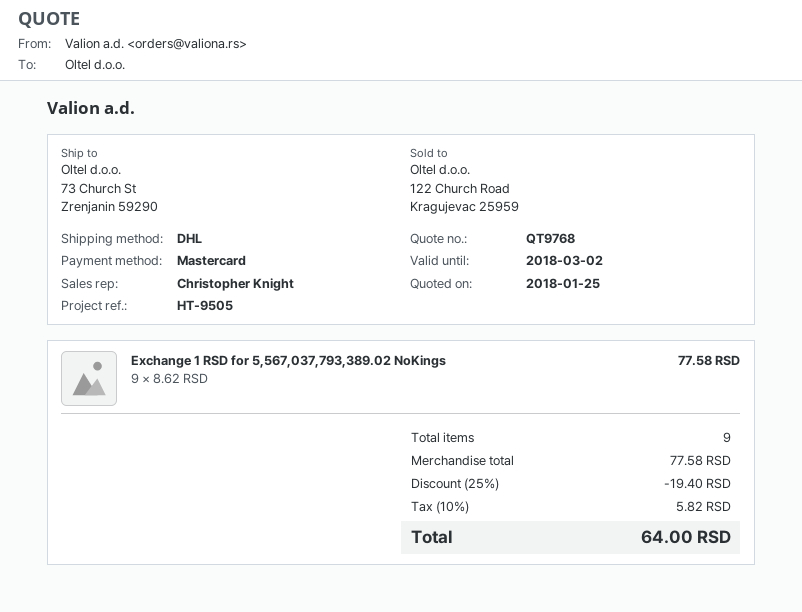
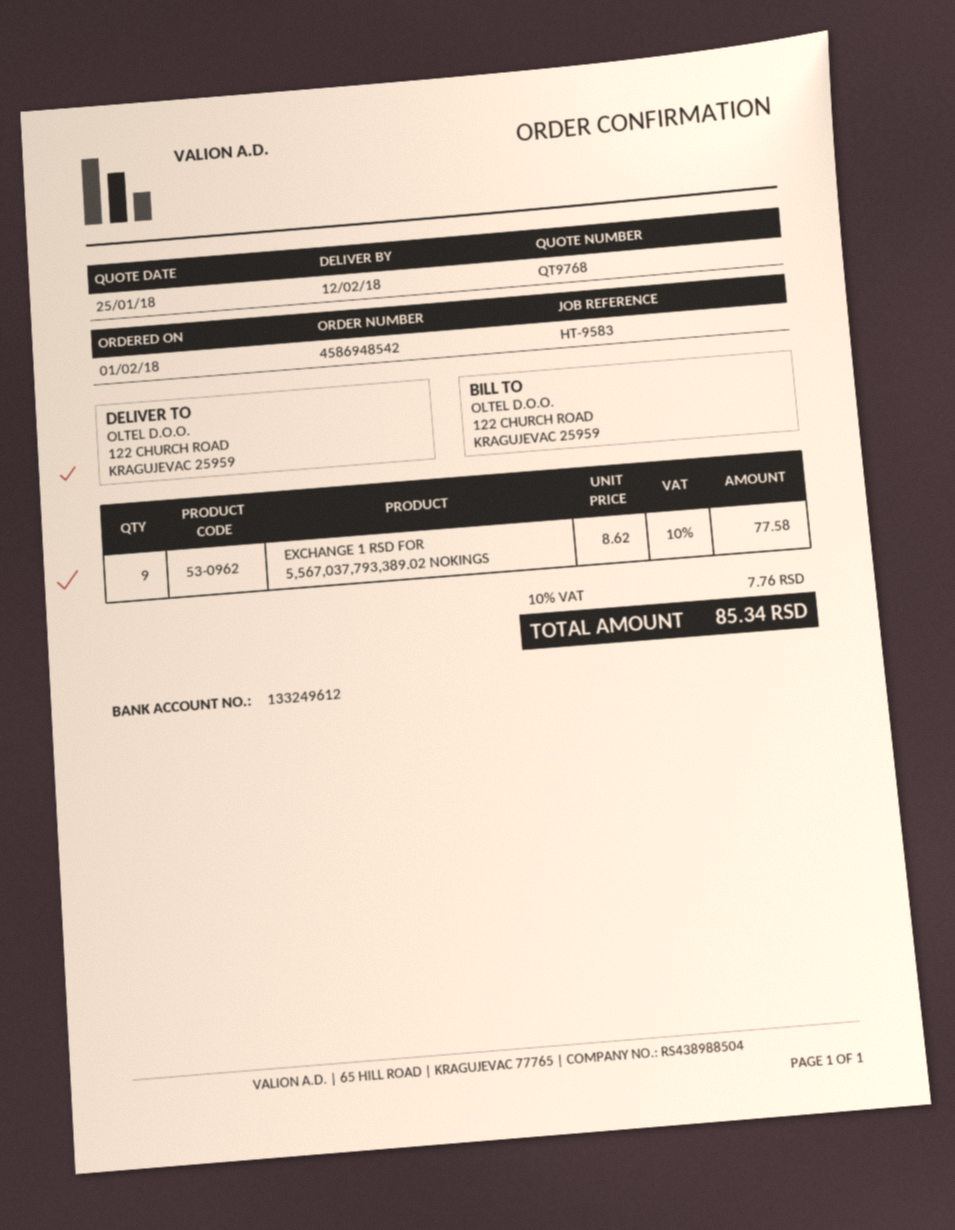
reference: HT-9505 -> HT-9583
ship to: 73 Church St, Zrenjanin 59290 -> 122 CHURCH ROAD, KRAGUJEVAC 25959
discount: 25% = 19.40 -> none
tax: 10% = 5.82 -> 10% = 7.76
total: 64.00 -> 85.34

